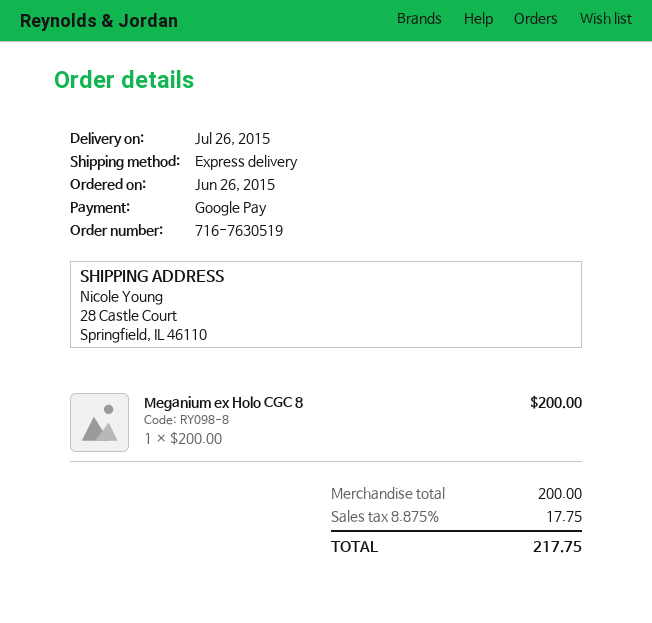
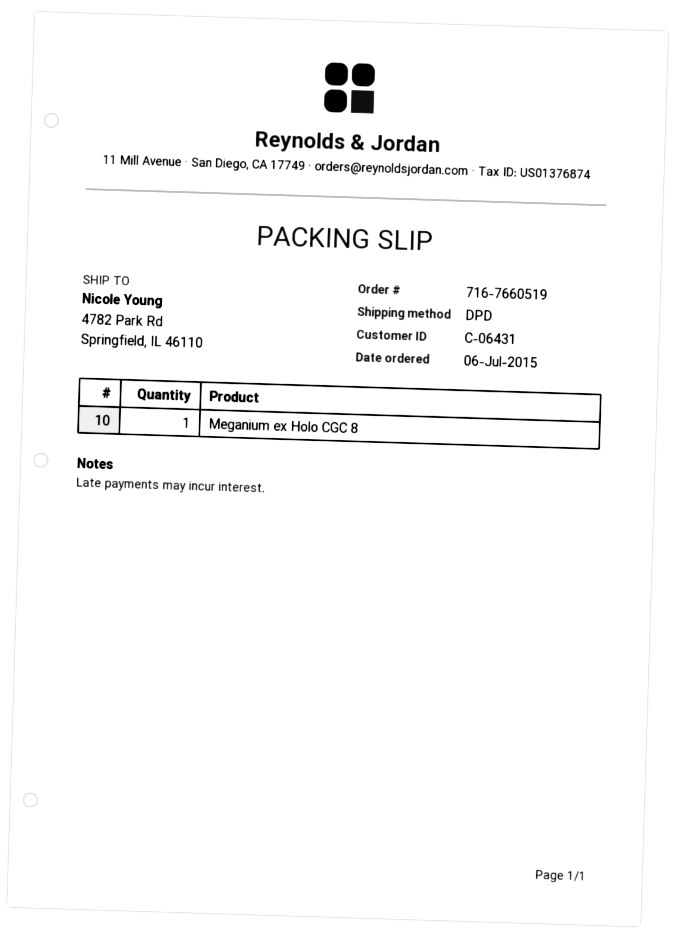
order number: 716-7630519 -> 716-7660519
order date: 2015-06-26 -> 2015-07-06
shipping method: express -> DPD
ship to: 28 Castle Court, Springfield, IL 46110 -> 4782 Park Rd, Springfield, IL 46110

